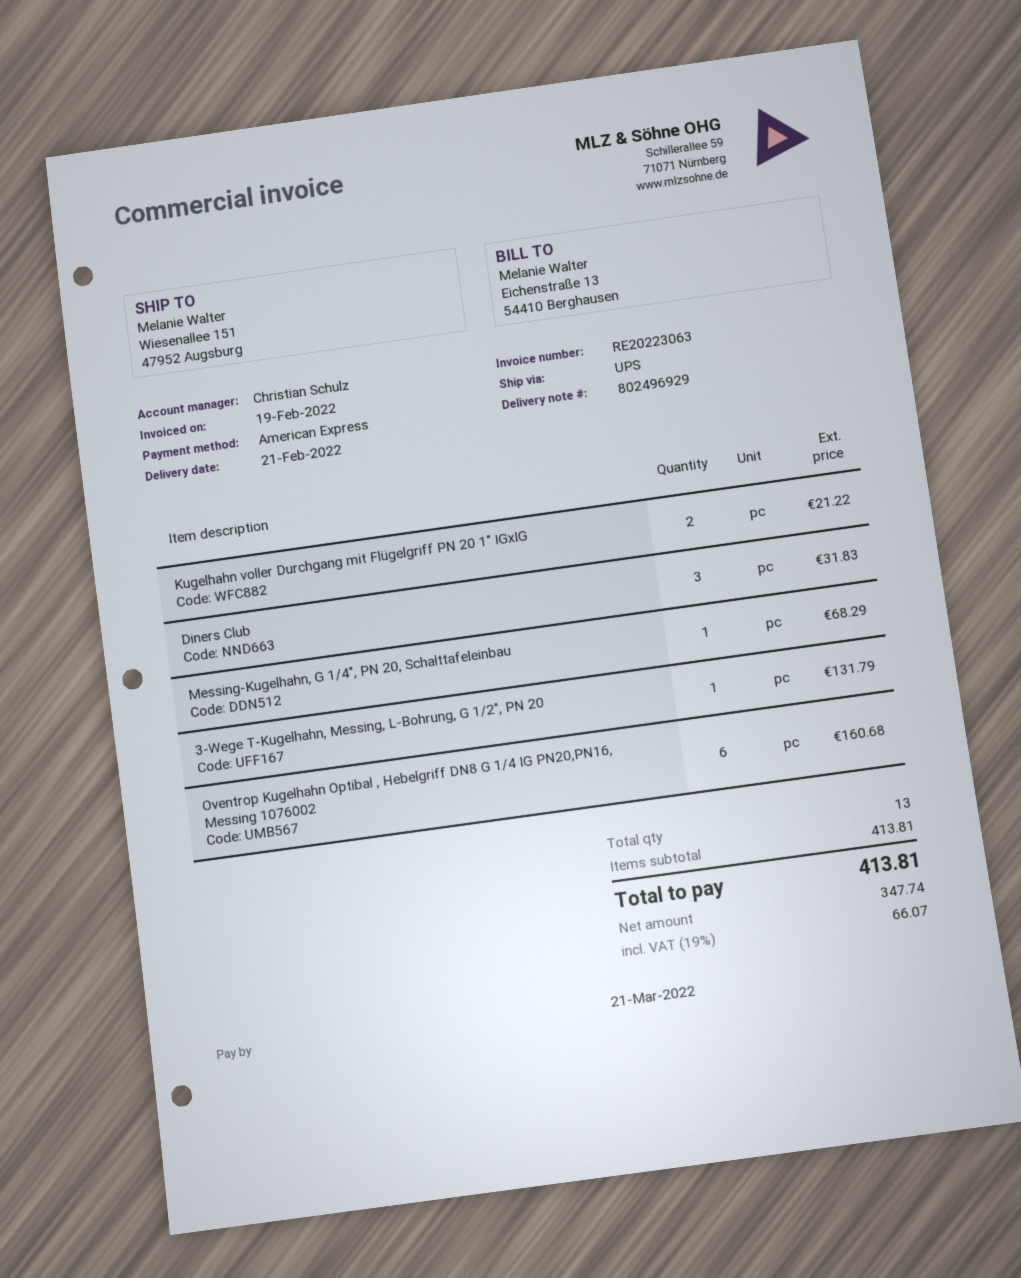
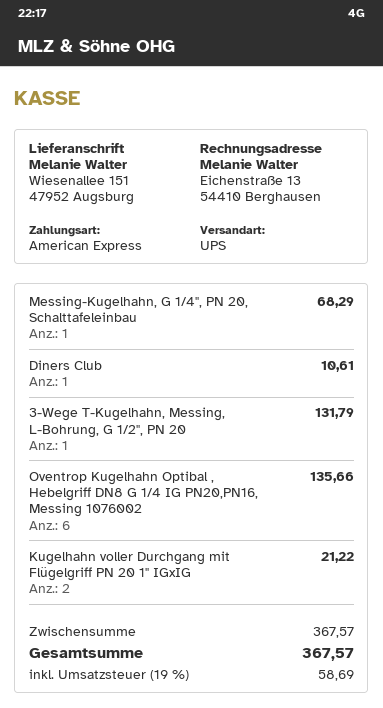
Diners Club: 3 for 31.83 -> 1 for 10.61
Oventrop Kugelhahn Optibal , Hebelgriff DN8 G 1/4 IG PN20,PN16, Messing 1076002: 6 for 160.68 -> 6 for 135.66
subtotal: 413.81 -> 367.57
tax: 19% = 66.07 -> 19% = 58.69
total: 413.81 -> 367.57

